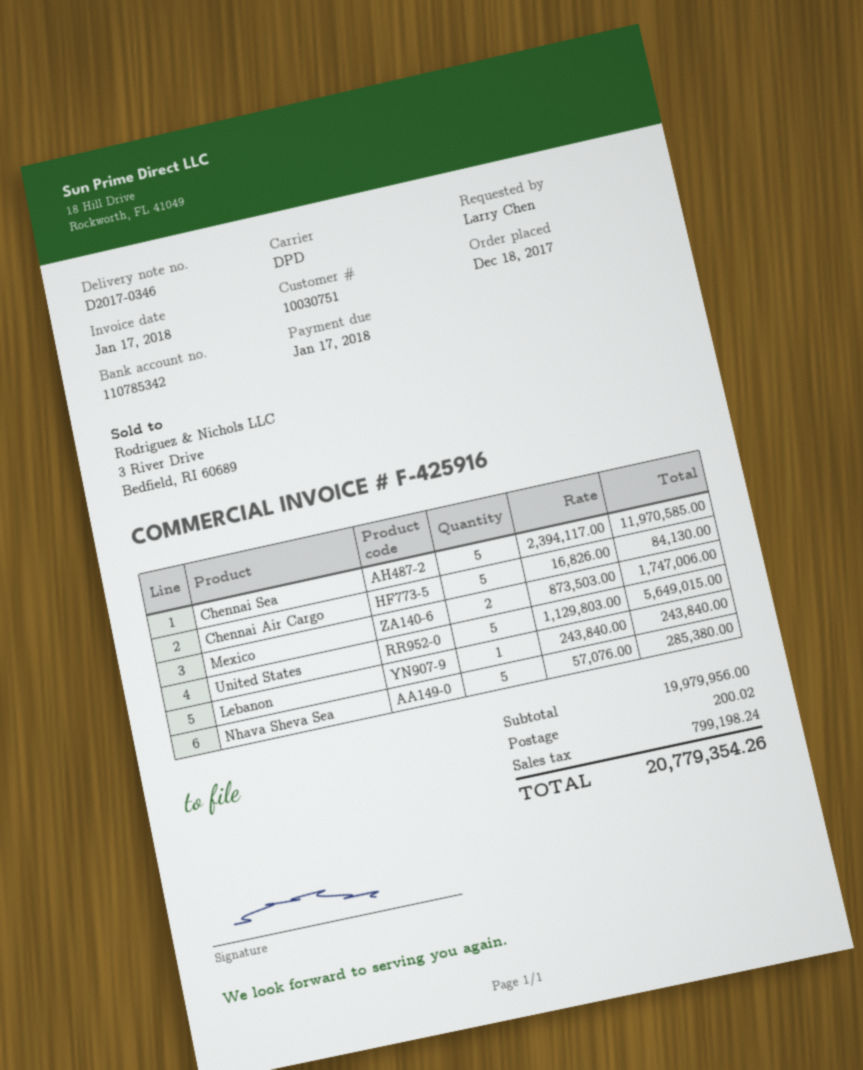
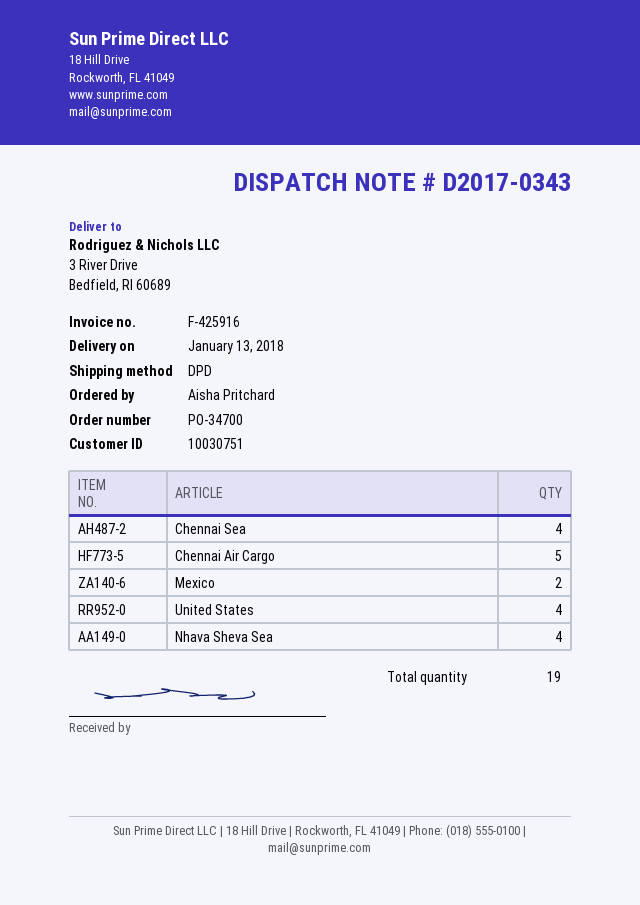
delivery note number: D2017-0346 -> D2017-0343
ordered by: Larry Chen -> Aisha Pritchard
Chennai Sea: 5 -> 4
United States: 5 -> 4
Lebanon: 1 -> none
Nhava Sheva Sea: 5 -> 4

